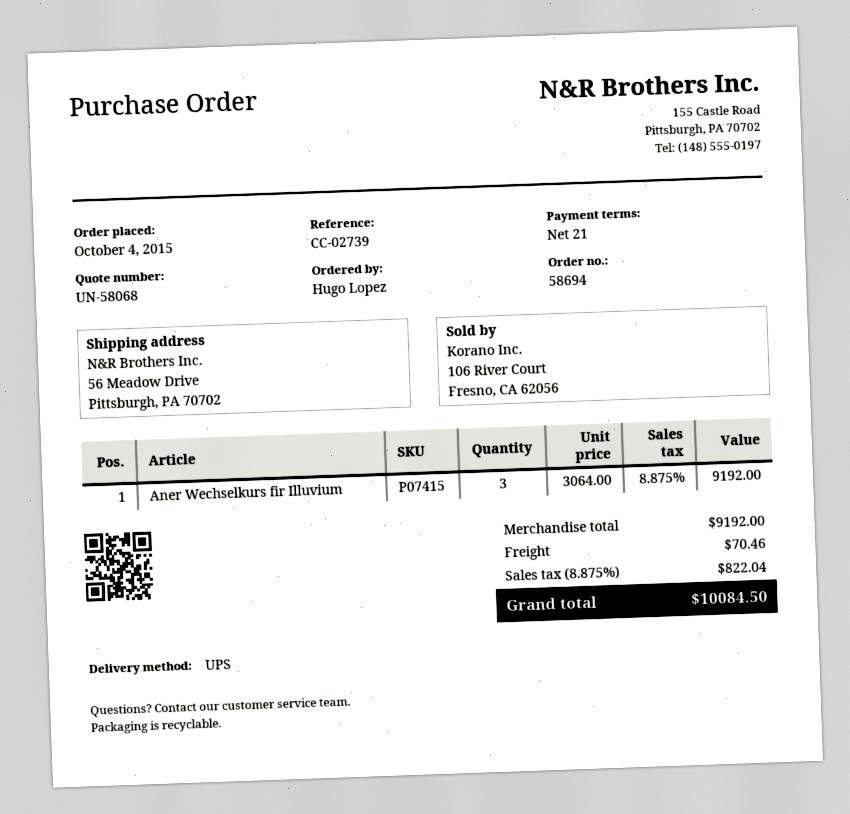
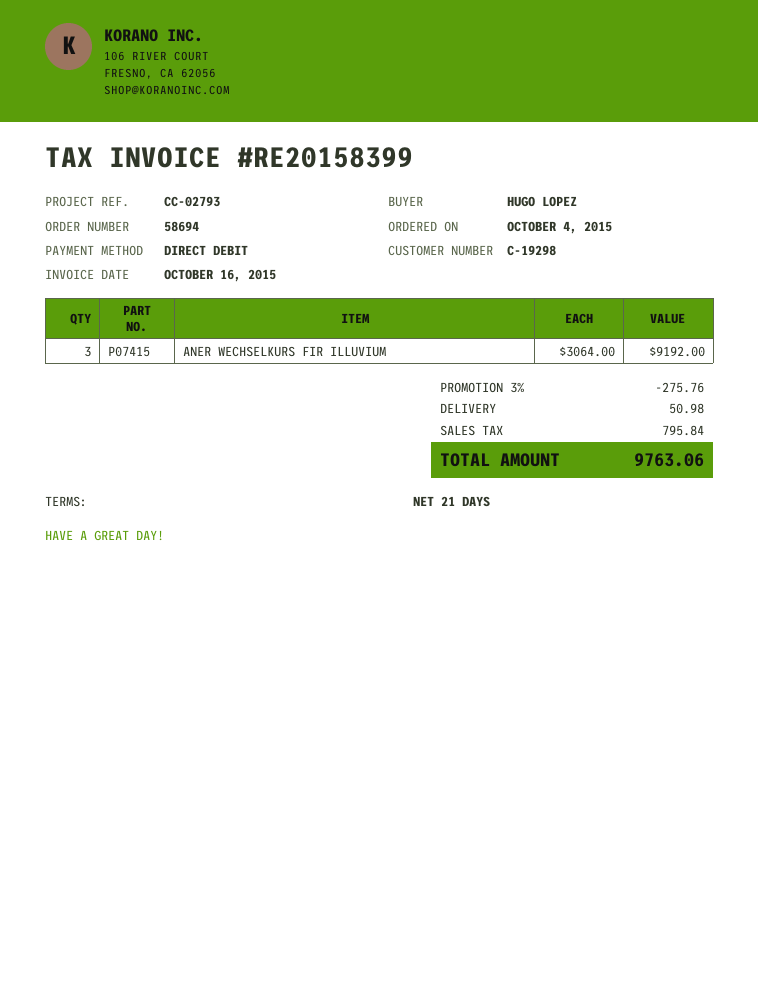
reference: CC-02739 -> CC-02793
discount: none -> 3% = 275.76
shipping: 70.46 -> 50.98
tax: 822.04 -> 795.84
total: 10084.50 -> 9763.06

